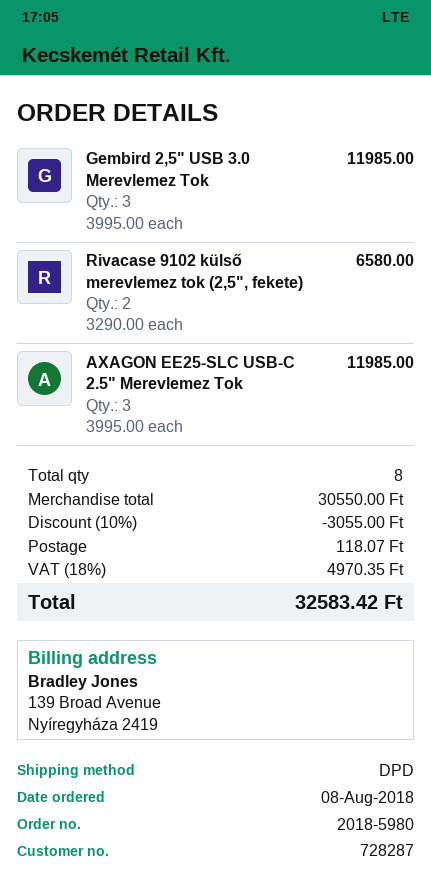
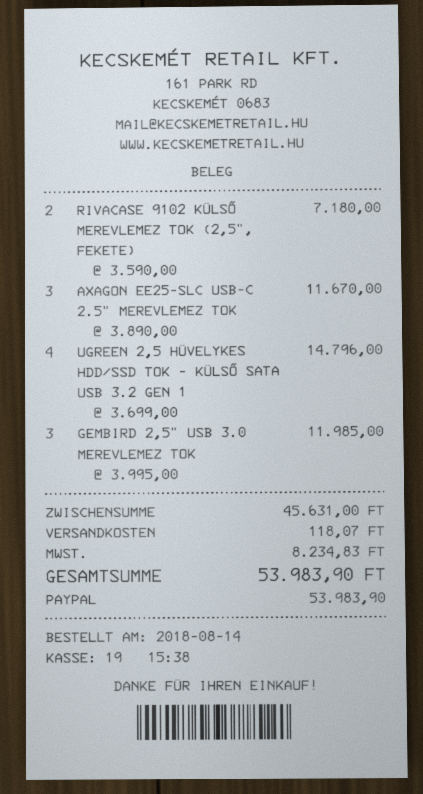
order date: 2018-08-08 -> 2018-08-14
Rivacase 9102 külső merevlemez tok (2,5", fekete): 2 x 3290.00 = 6580.00 -> 2 x 3590.00 = 7180.00
AXAGON EE25-SLC USB-C 2.5" Merevlemez Tok: 3 x 3995.00 = 11985.00 -> 3 x 3890.00 = 11670.00
UGREEN 2,5 HÜVELYKES HDD/SSD TOK - KÜLSŐ SATA USB 3.2 GEN 1: none -> 4 x 3699.00 = 14796.00
subtotal: 30550.00 -> 45631.00
discount: 10% = 3055.00 -> none
tax: 4970.35 -> 8234.83
total: 32583.42 -> 53983.90

